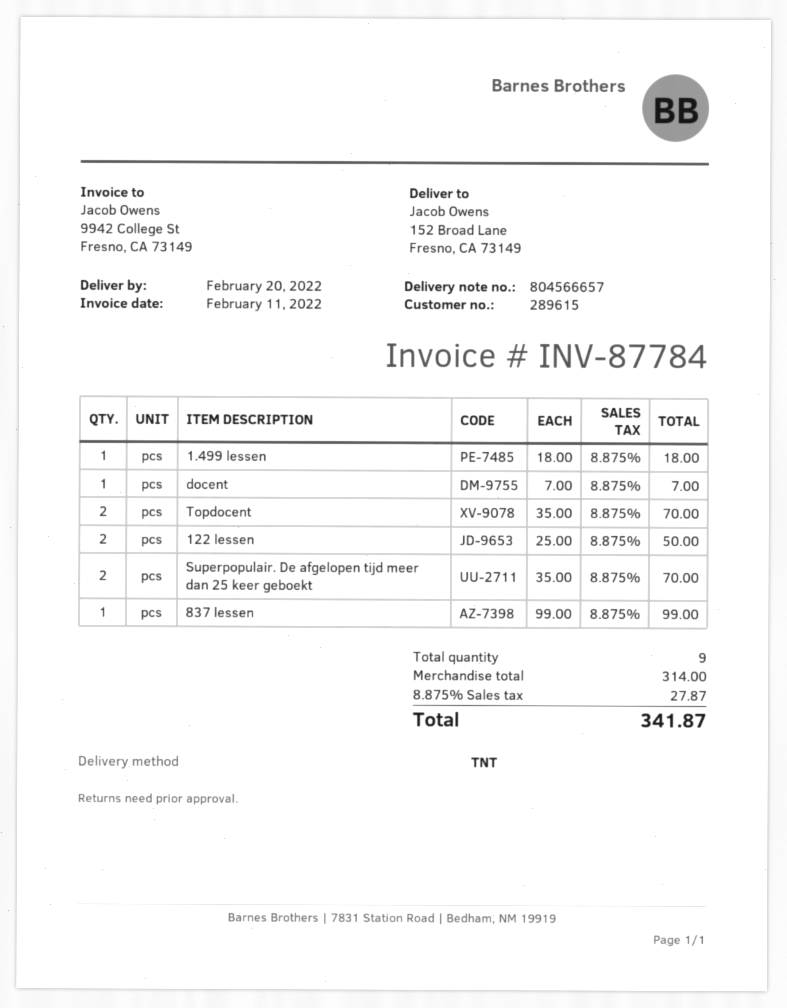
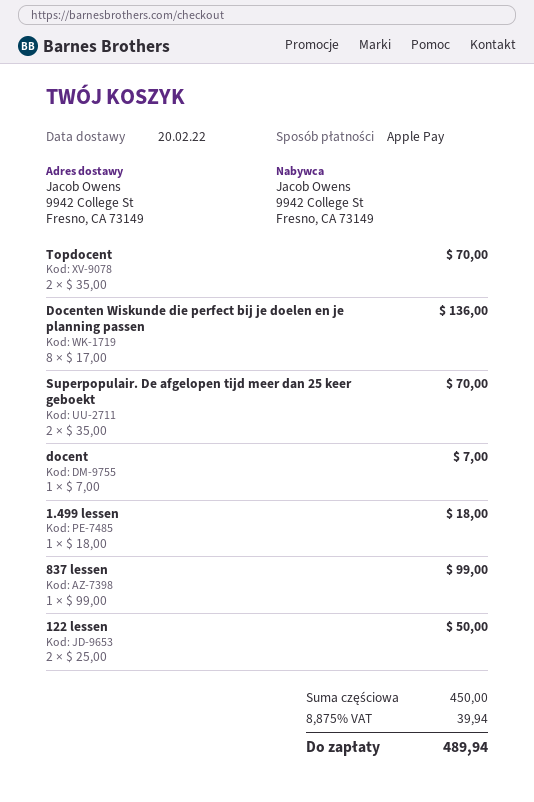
ship to: 152 Broad Lane, Fresno, CA 73149 -> 9942 College St, Fresno, CA 73149
Docenten Wiskunde die perfect bij je doelen en je planning passen: none -> 8 x 17.00 = 136.00
subtotal: 314.00 -> 450.00
tax: 8.875% = 27.87 -> 8.875% = 39.94
total: 341.87 -> 489.94

